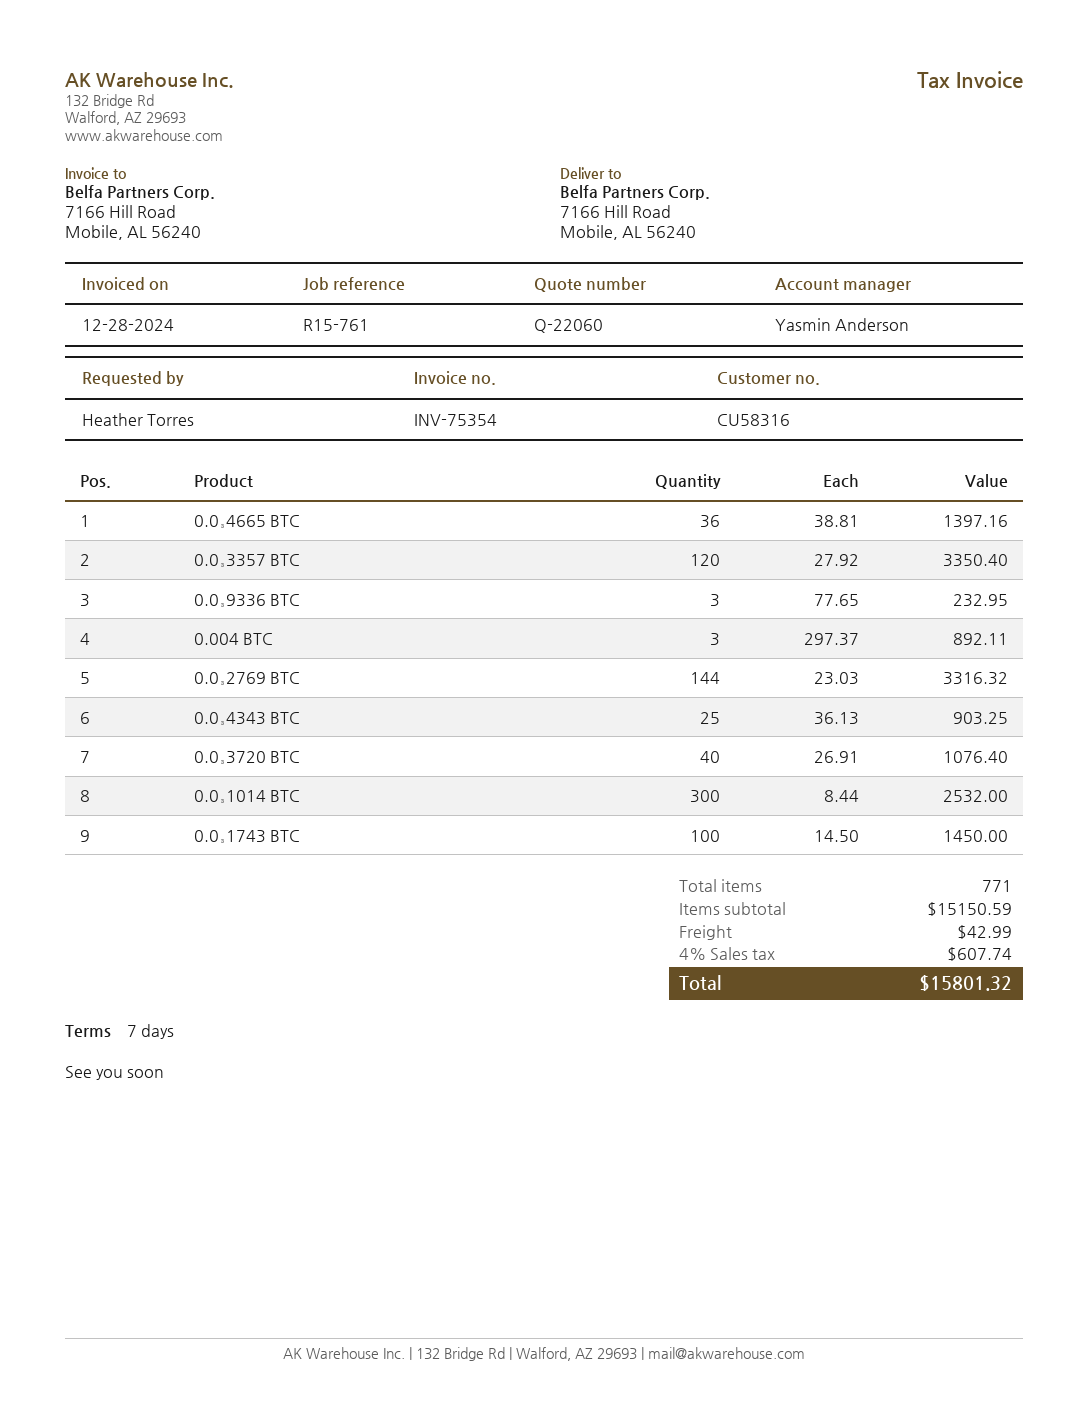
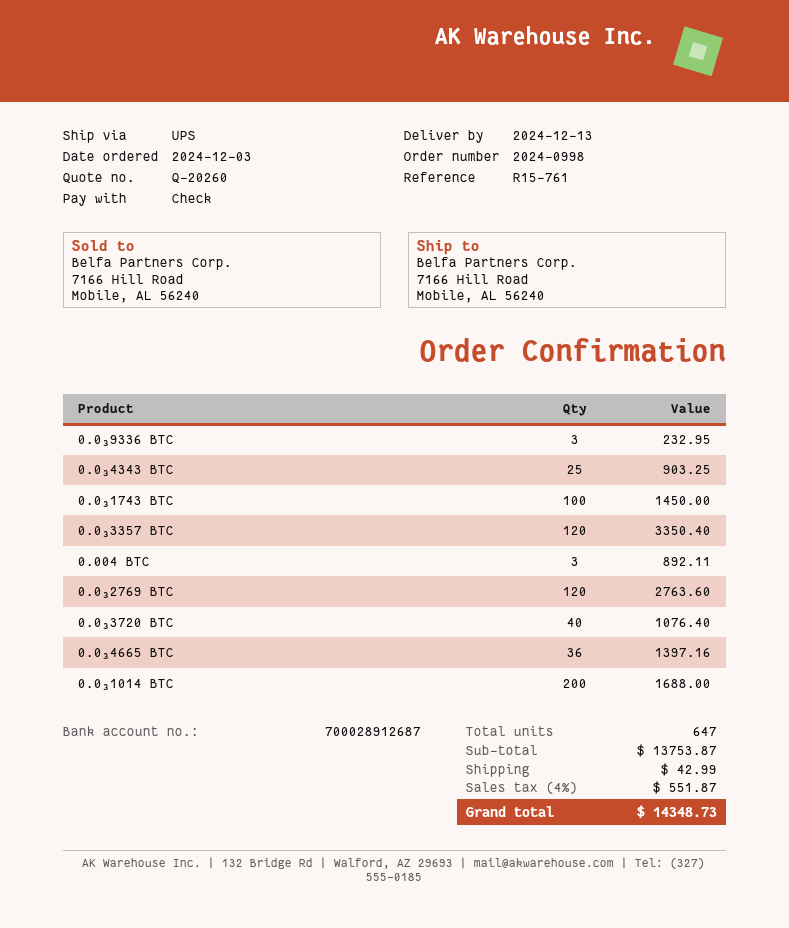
quote number: Q-22060 -> Q-20260
0.0₃2769 BTC: 144 for 3316.32 -> 120 for 2763.60
0.0₃1014 BTC: 300 for 2532.00 -> 200 for 1688.00
total quantity: 771 -> 647
subtotal: 15150.59 -> 13753.87
tax: 4% = 607.74 -> 4% = 551.87
total: 15801.32 -> 14348.73

